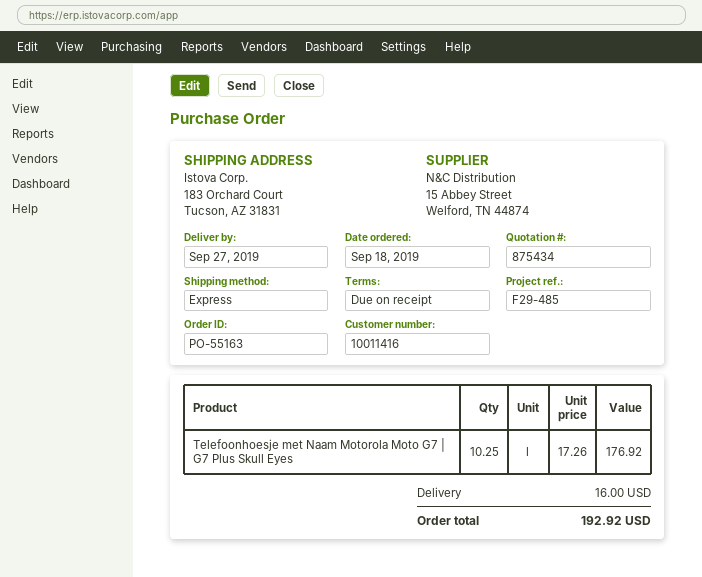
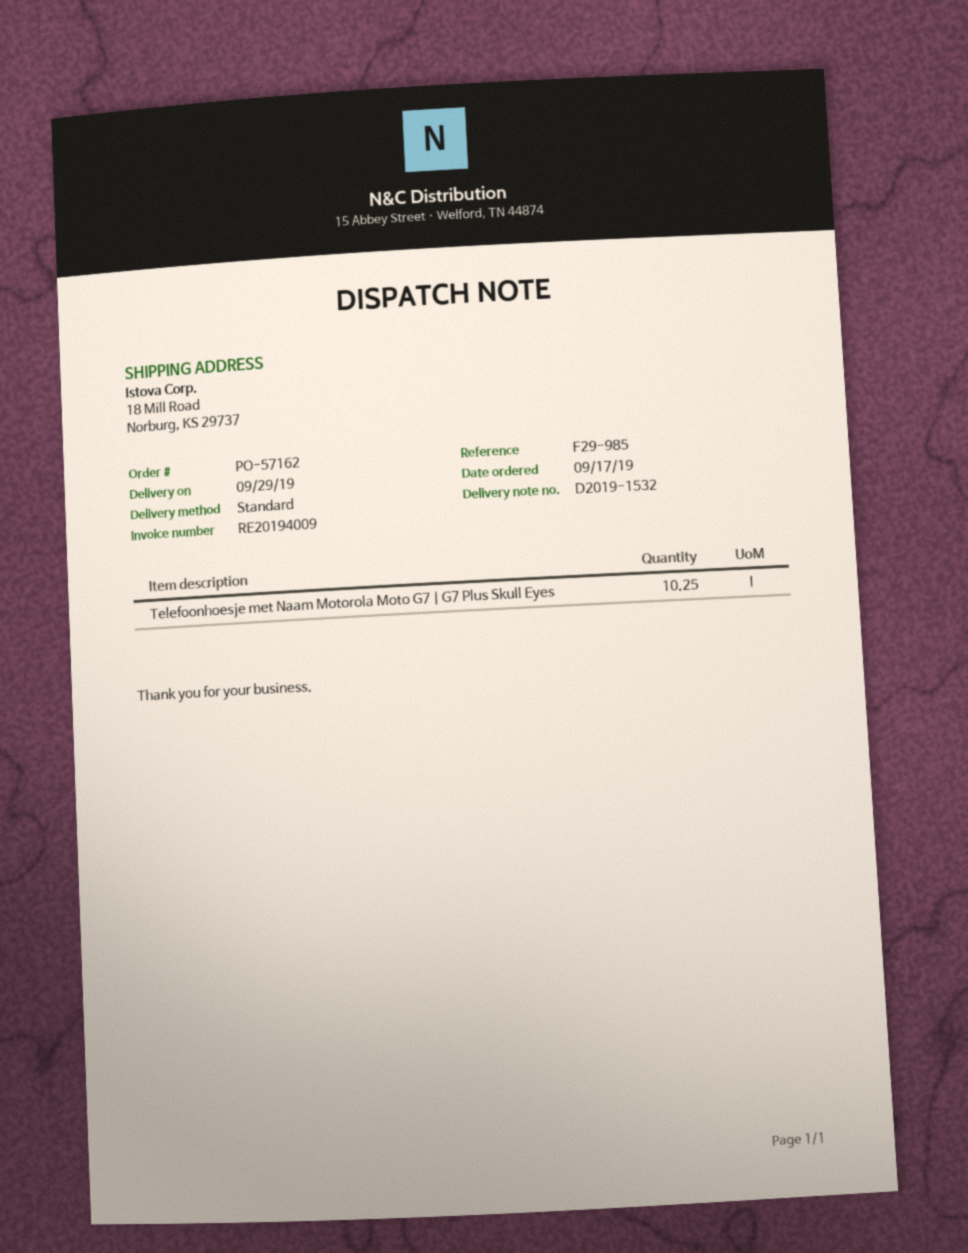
order number: PO-55163 -> PO-57162
order date: 2019-09-18 -> 2019-09-17
delivery date: 2019-09-27 -> 2019-09-29
reference: F29-485 -> F29-985
shipping method: express -> standard
ship to: 183 Orchard Court, Tucson, AZ 31831 -> 18 Mill Road, Norburg, KS 29737

